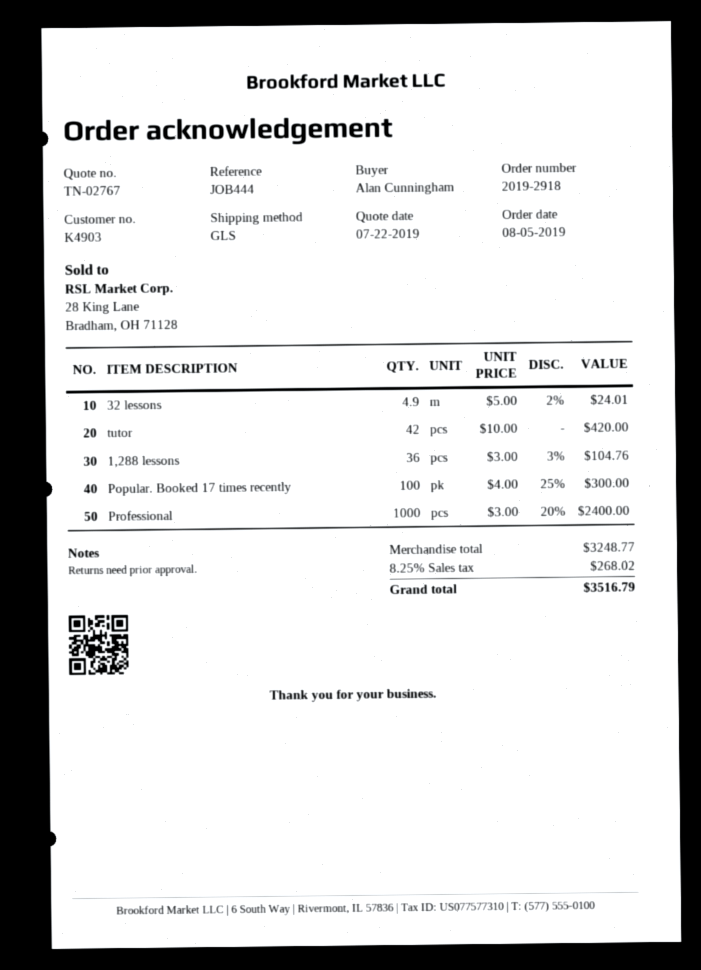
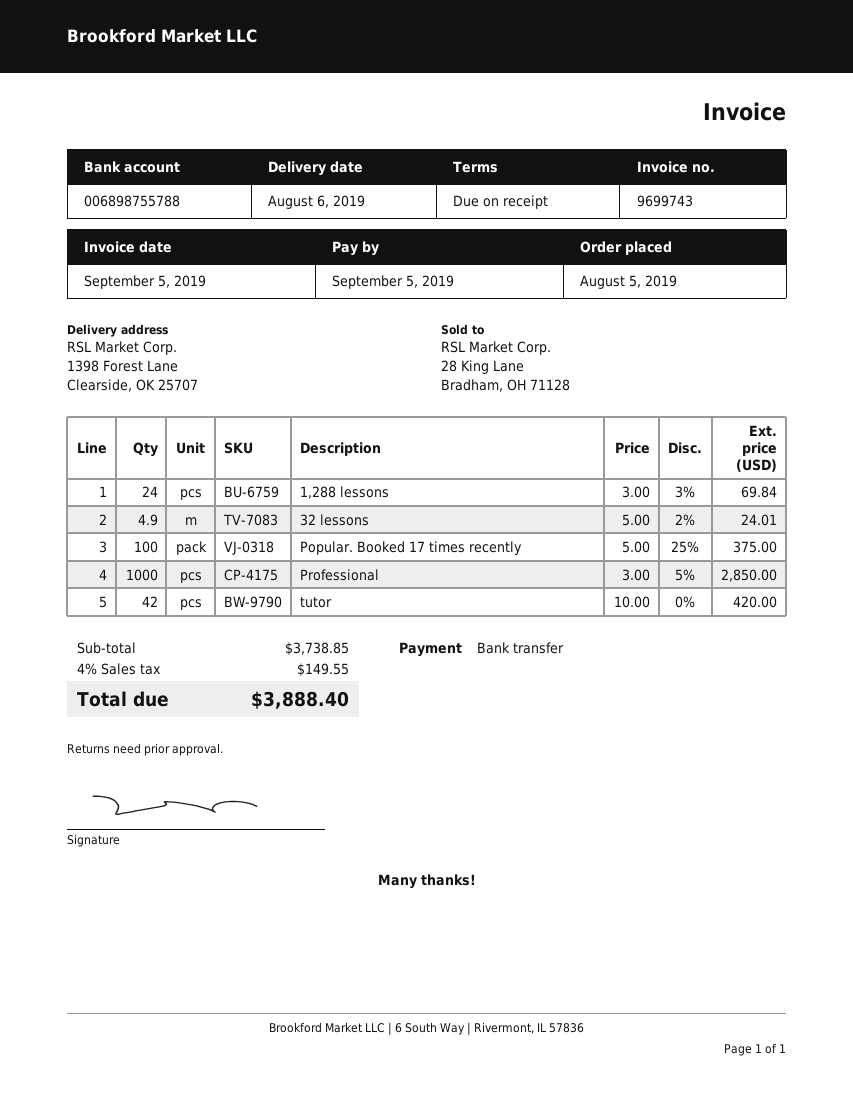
1,288 lessons: 36 x 3.00 - 3% = 104.76 -> 24 x 3.00 - 3% = 69.84
Popular. Booked 17 times recently: 100 x 4.00 - 25% = 300.00 -> 100 x 5.00 - 25% = 375.00
Professional: 1000 x 3.00 - 20% = 2400.00 -> 1000 x 3.00 - 5% = 2850.00
subtotal: 3248.77 -> 3738.85
tax: 8.25% = 268.02 -> 4% = 149.55
total: 3516.79 -> 3888.40

